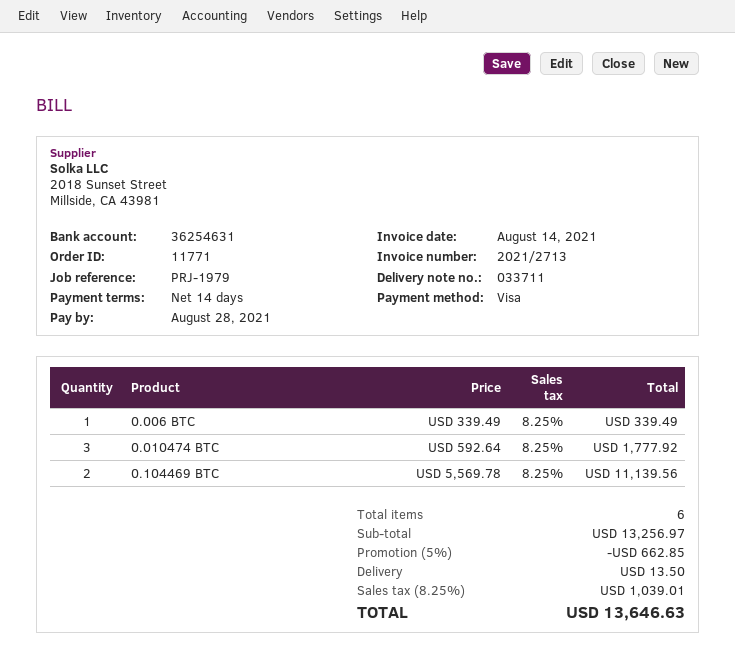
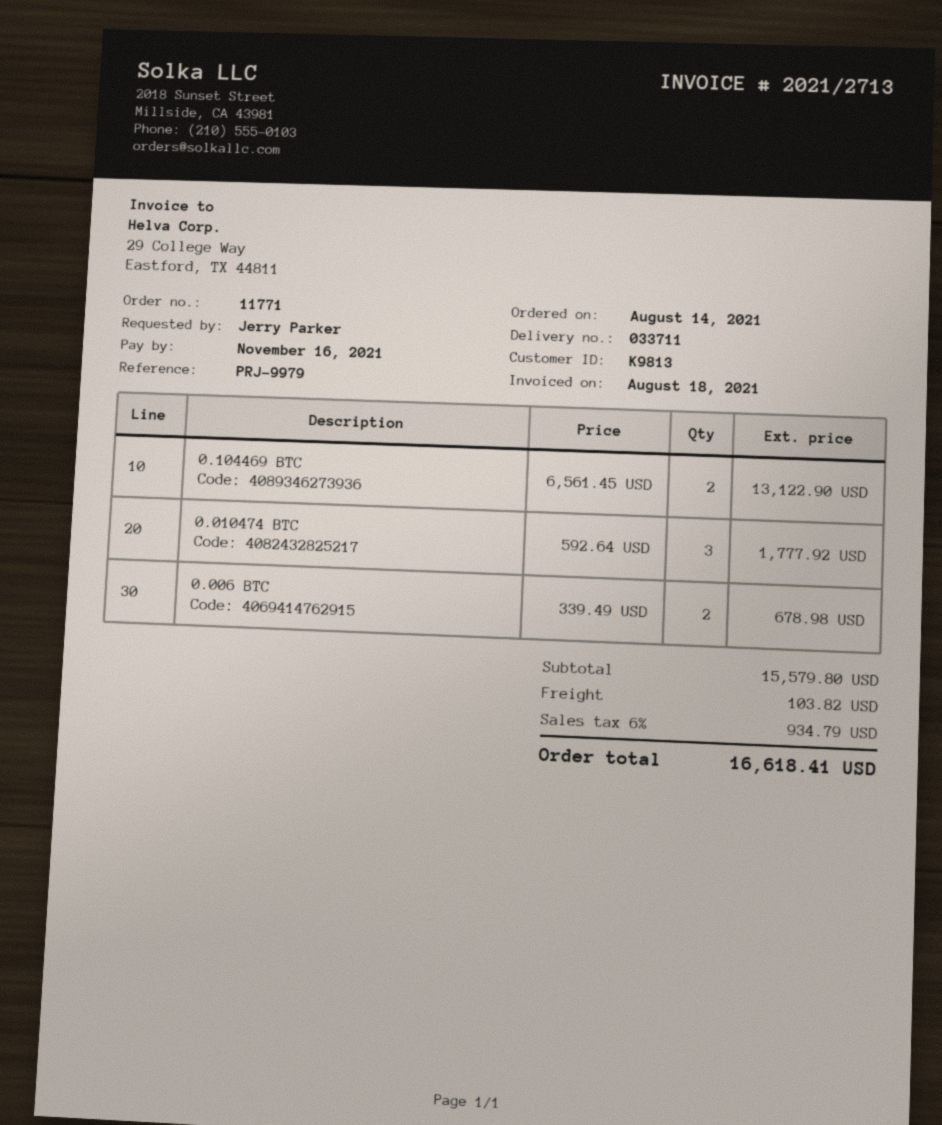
invoice date: 2021-08-14 -> 2021-08-18
due date: 2021-08-28 -> 2021-11-16
reference: PRJ-1979 -> PRJ-9979
0.006 BTC: 1 x 339.49 = 339.49 -> 2 x 339.49 = 678.98
0.104469 BTC: 2 x 5569.78 = 11139.56 -> 2 x 6561.45 = 13122.90
subtotal: 13256.97 -> 15579.80
discount: 5% = 662.85 -> none
shipping: 13.50 -> 103.82
tax: 8.25% = 1039.01 -> 6% = 934.79
total: 13646.63 -> 16618.41

